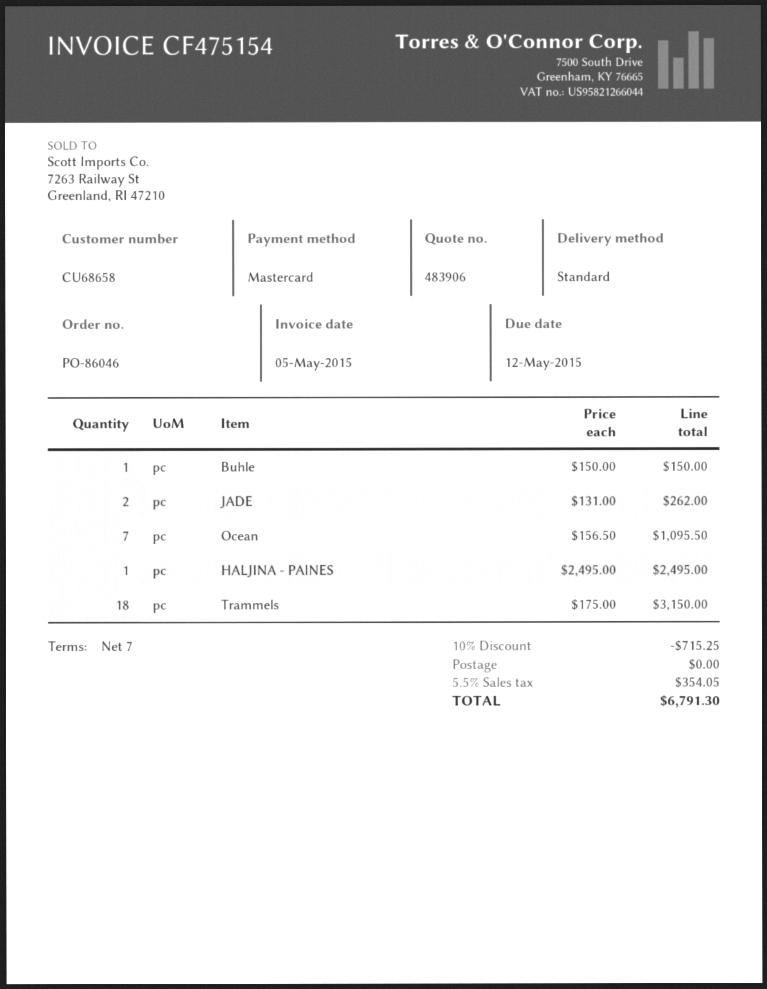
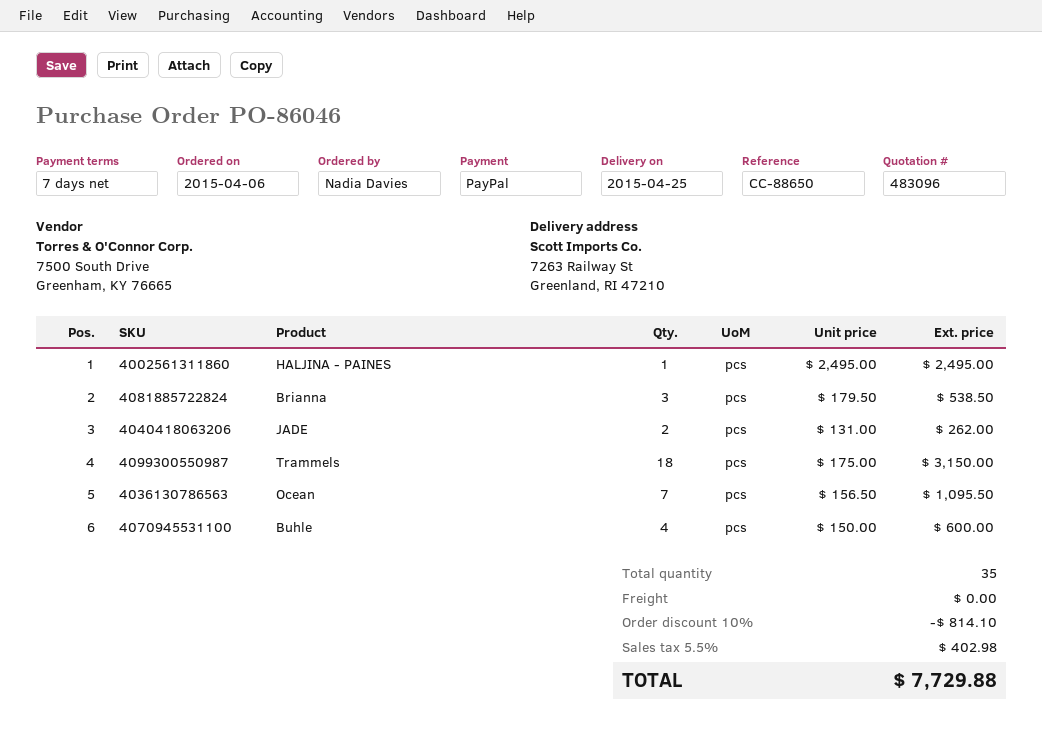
quote number: 483906 -> 483096
payment method: Mastercard -> PayPal
Buhle: 1 x 150.00 = 150.00 -> 4 x 150.00 = 600.00
Brianna: none -> 3 x 179.50 = 538.50
discount: 10% = 715.25 -> 10% = 814.10
tax: 5.5% = 354.05 -> 5.5% = 402.98
total: 6791.30 -> 7729.88

